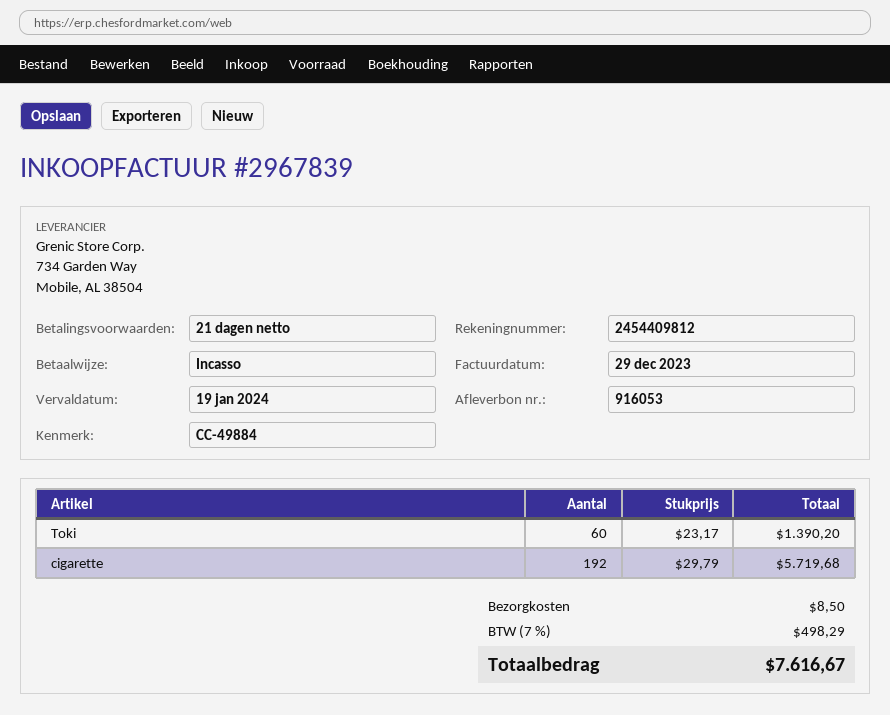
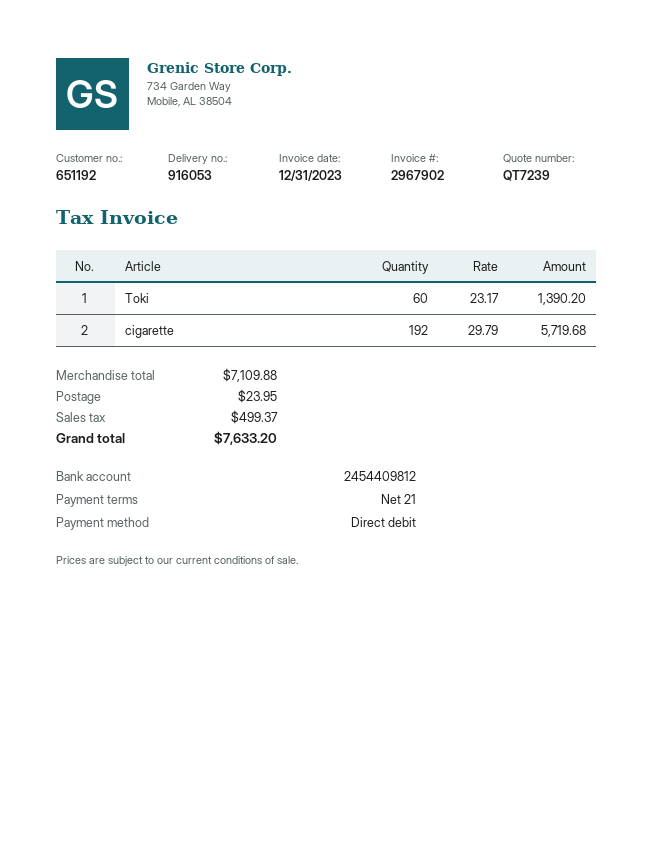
invoice number: 2967839 -> 2967902
invoice date: 2023-12-29 -> 2023-12-31
shipping: 8.50 -> 23.95
tax: 498.29 -> 499.37
total: 7616.67 -> 7633.20

